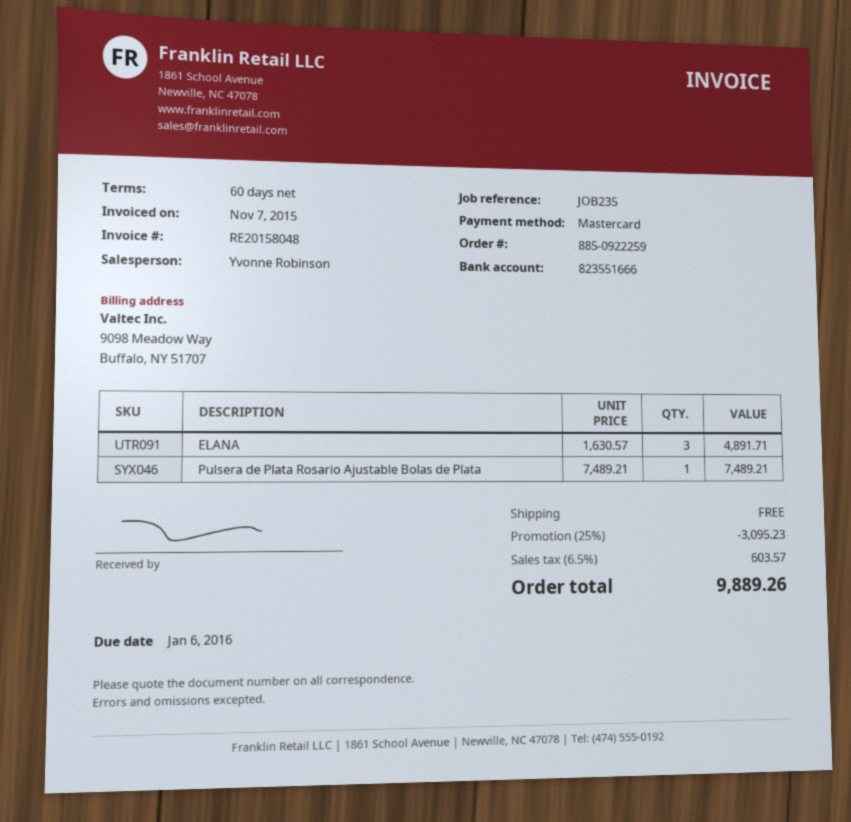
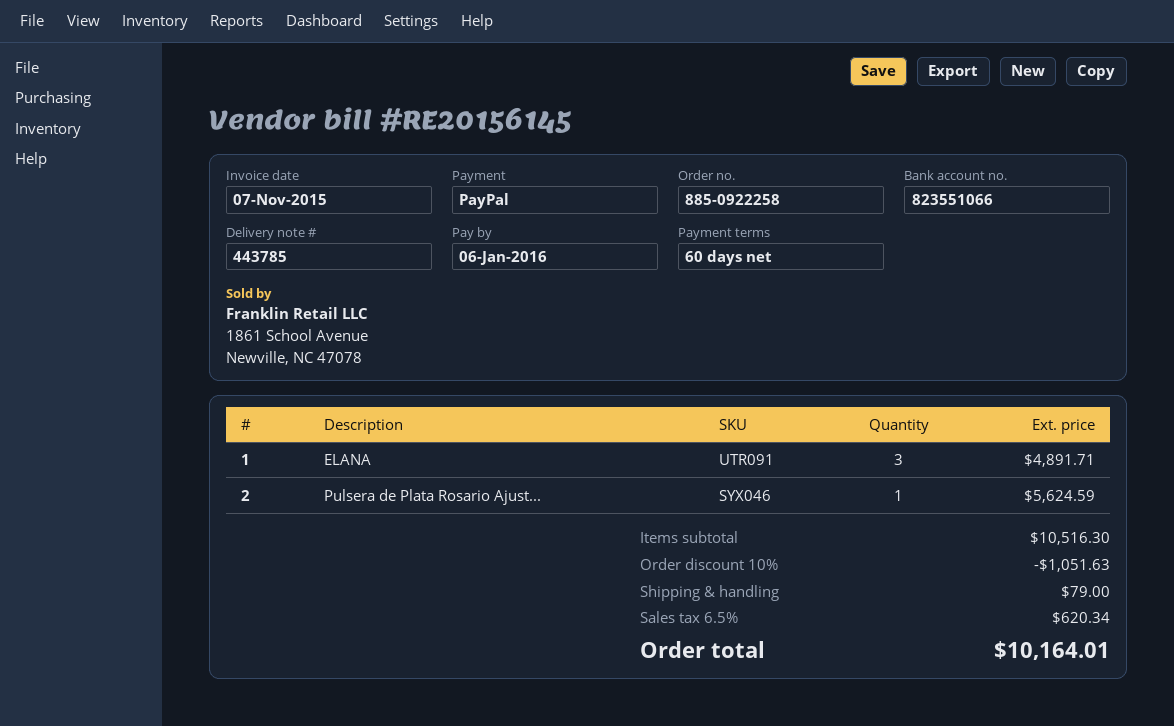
order number: 885-0922259 -> 885-0922258
invoice number: RE20158048 -> RE20156145
payment method: Mastercard -> PayPal
bank account: 823551666 -> 823551066
Pulsera de Plata Rosario Ajustable Bolas de Plata: 1 for 7489.21 -> 1 for 5624.59
discount: 25% = 3095.23 -> 10% = 1051.63
shipping: 0.00 -> 79.00
tax: 6.5% = 603.57 -> 6.5% = 620.34
total: 9889.26 -> 10164.01

